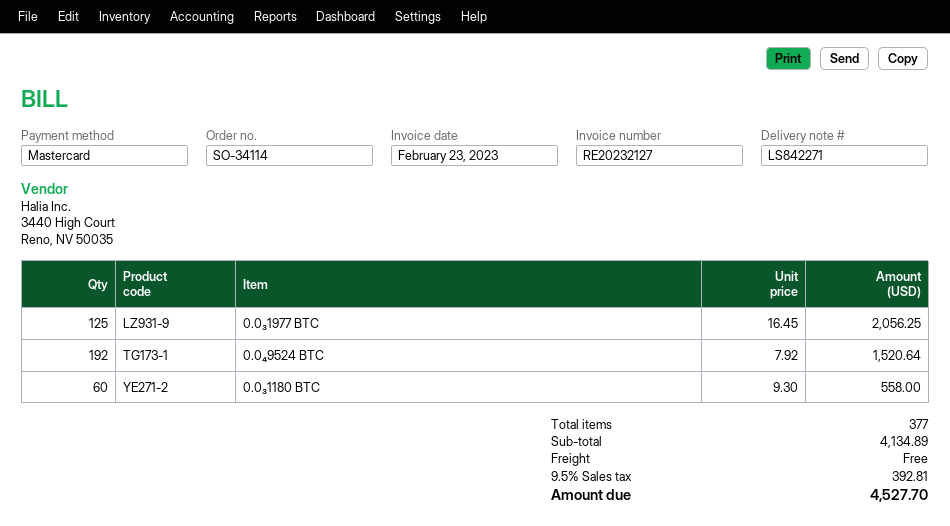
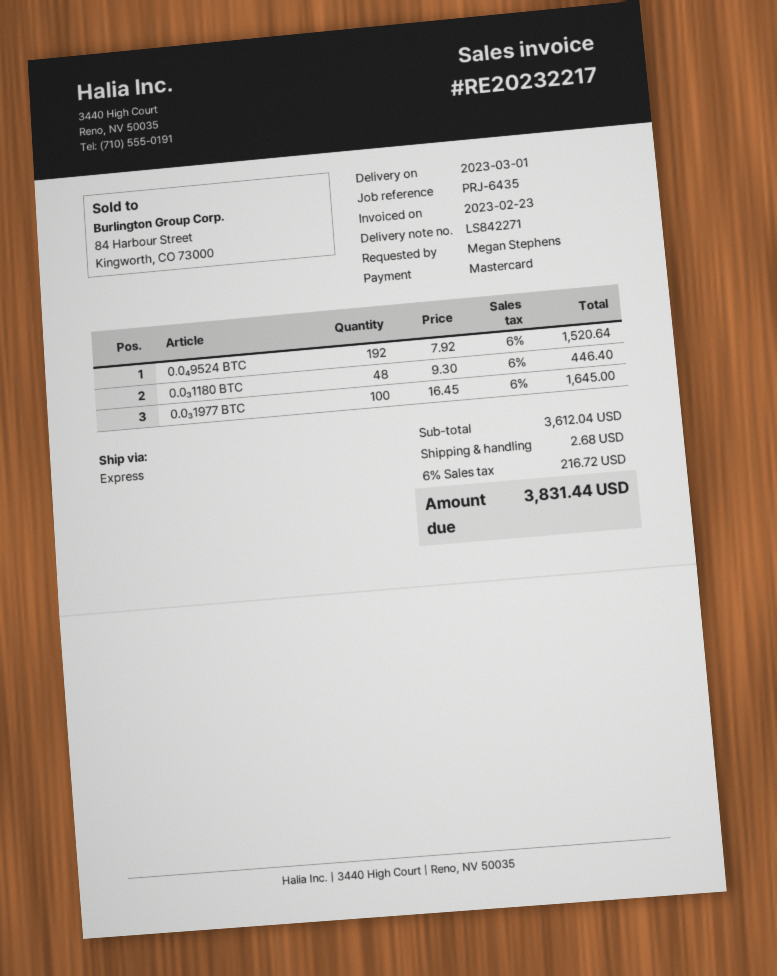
invoice number: RE20232127 -> RE20232217
0.0₃1977 BTC: 125 x 16.45 = 2056.25 -> 100 x 16.45 = 1645.00
0.0₃1180 BTC: 60 x 9.30 = 558.00 -> 48 x 9.30 = 446.40
subtotal: 4134.89 -> 3612.04
shipping: 0.00 -> 2.68
tax: 9.5% = 392.81 -> 6% = 216.72
total: 4527.70 -> 3831.44

